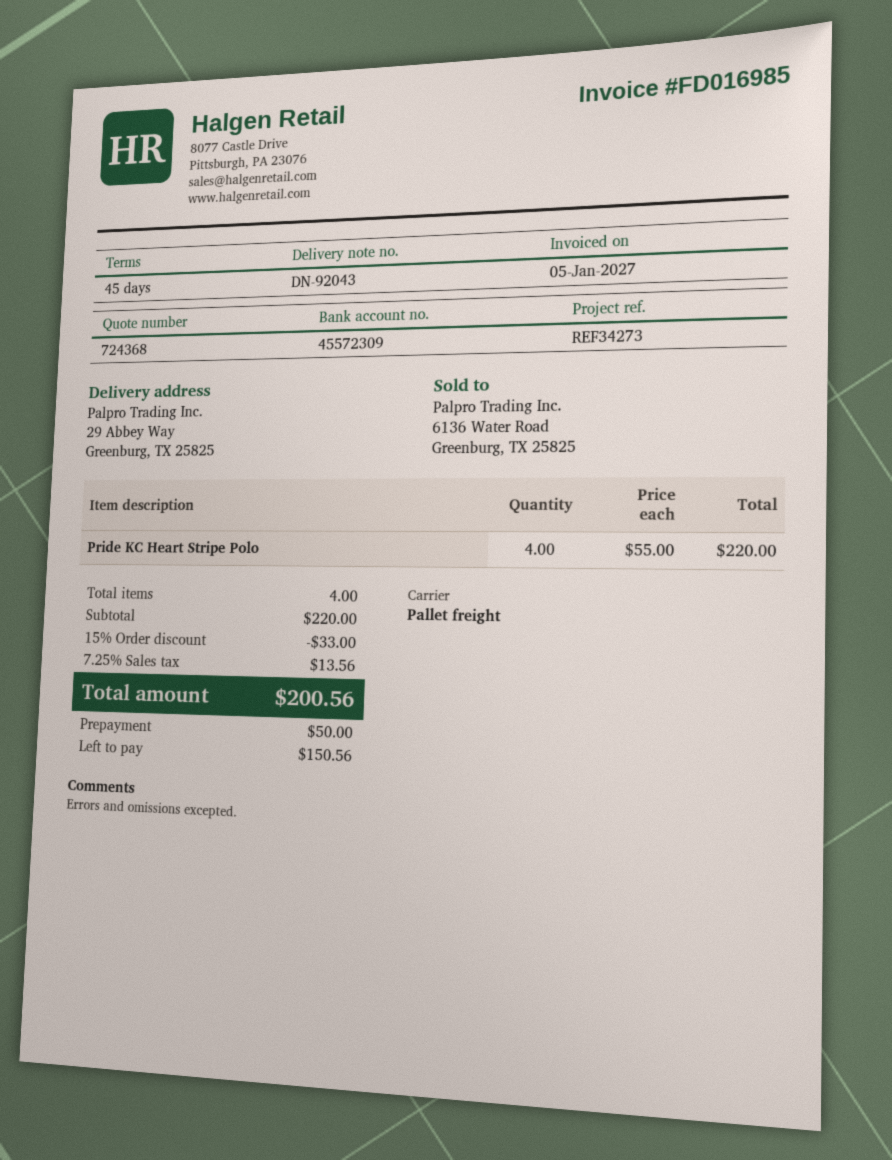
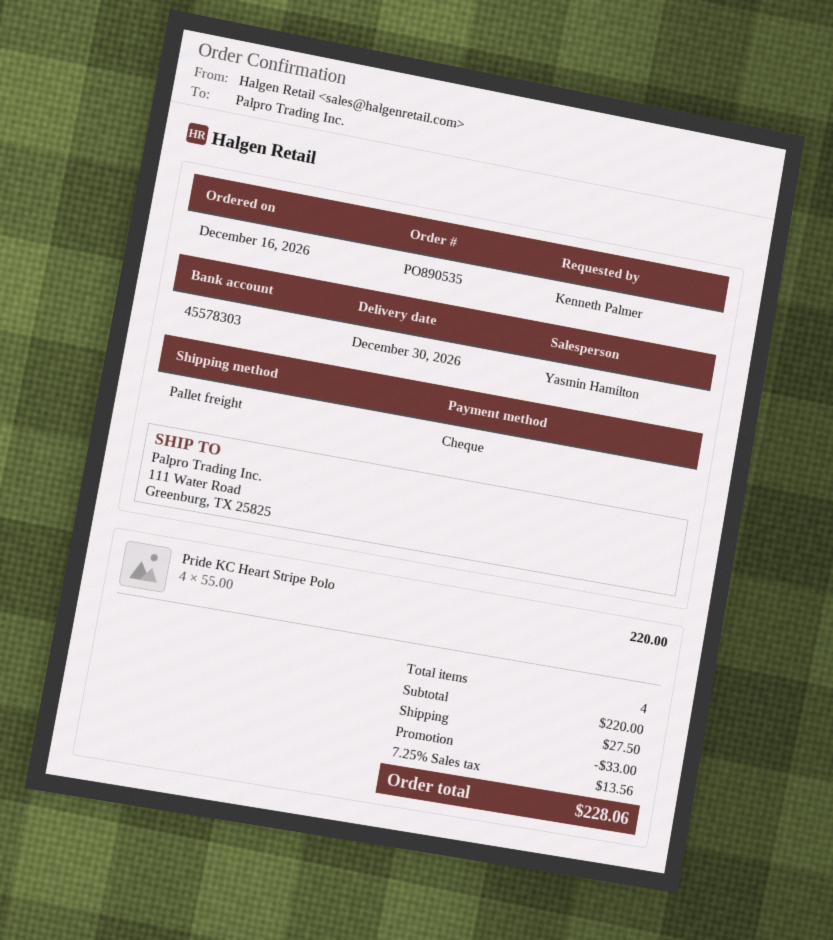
bank account: 45572309 -> 45578303
ship to: 29 Abbey Way, Greenburg, TX 25825 -> 111 Water Road, Greenburg, TX 25825
shipping: none -> 27.50
total: 200.56 -> 228.06

